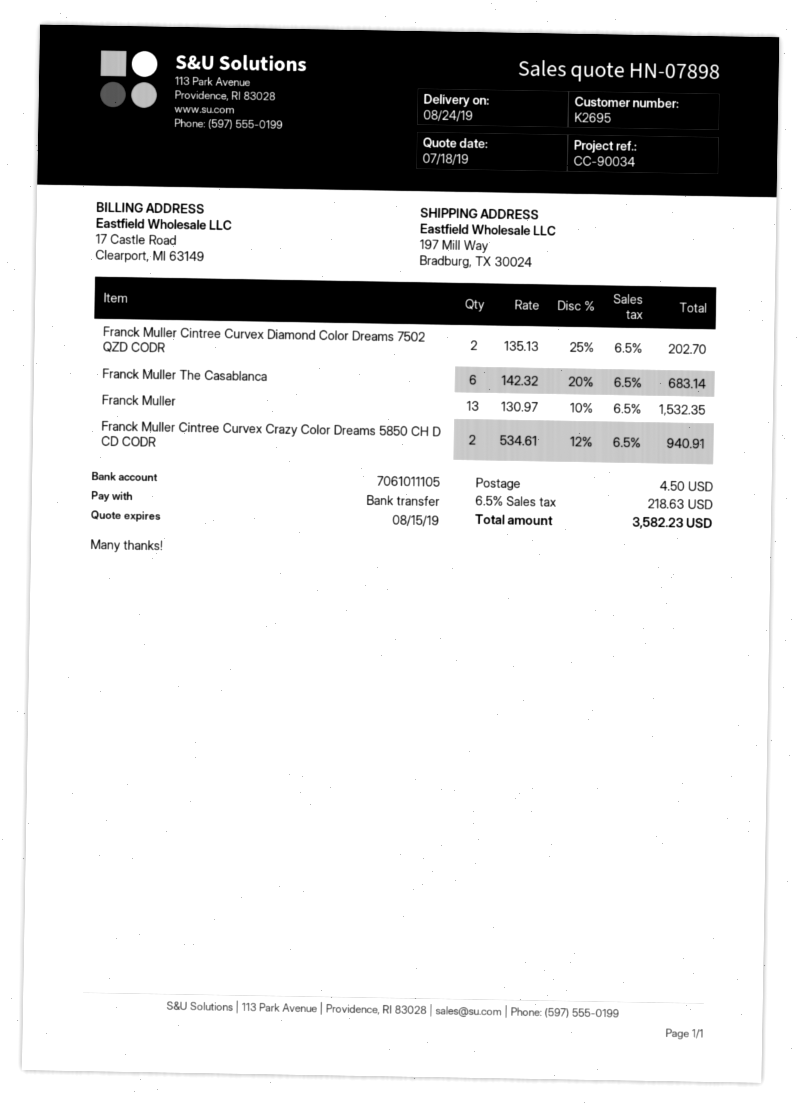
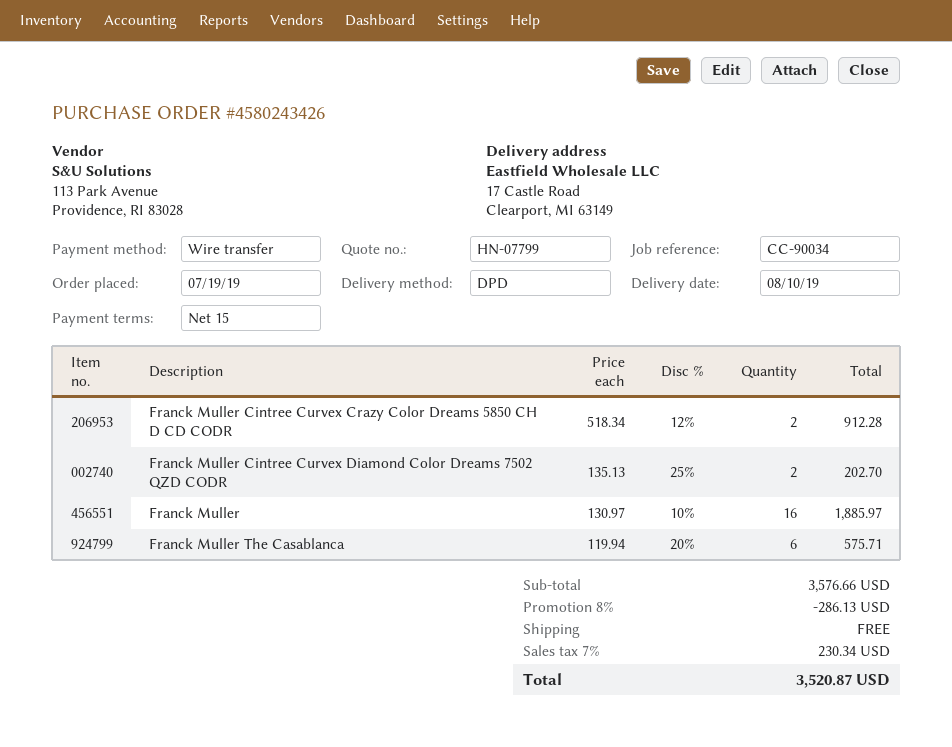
quote number: HN-07898 -> HN-07799
delivery date: 2019-08-24 -> 2019-08-10
ship to: 197 Mill Way, Bradburg, TX 30024 -> 17 Castle Road, Clearport, MI 63149
Franck Muller The Casablanca: 6 x 142.32 - 20% = 683.14 -> 6 x 119.94 - 20% = 575.71
Franck Muller: 13 x 130.97 - 10% = 1532.35 -> 16 x 130.97 - 10% = 1885.97
Franck Muller Cintree Curvex Crazy Color Dreams 5850 CH D CD CODR: 2 x 534.61 - 12% = 940.91 -> 2 x 518.34 - 12% = 912.28
discount: none -> 8% = 286.13
shipping: 4.50 -> 0.00
tax: 6.5% = 218.63 -> 7% = 230.34
total: 3582.23 -> 3520.87

